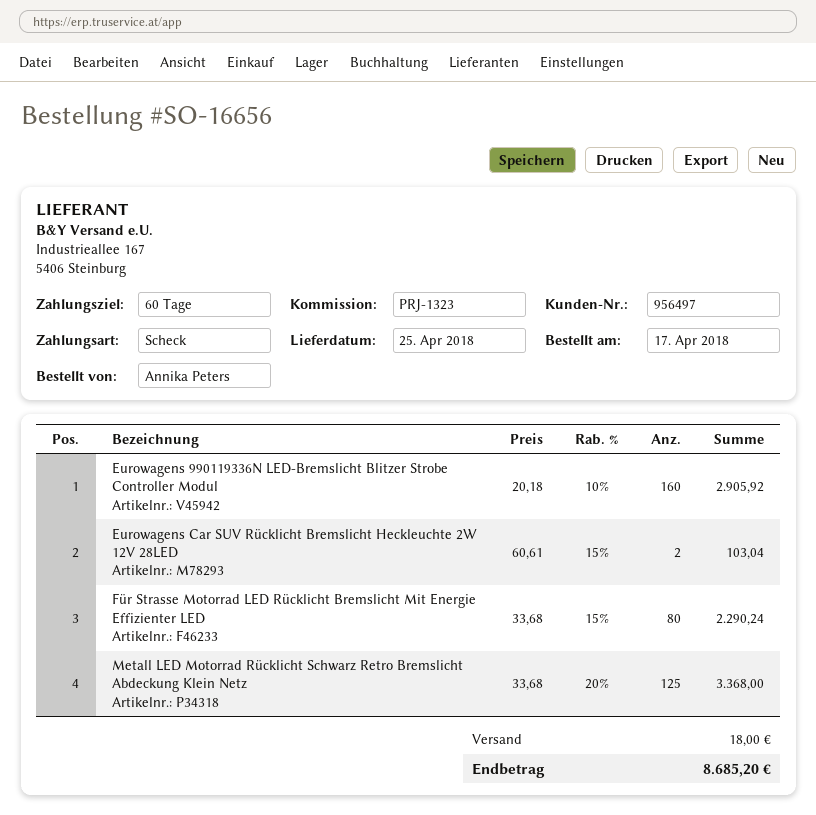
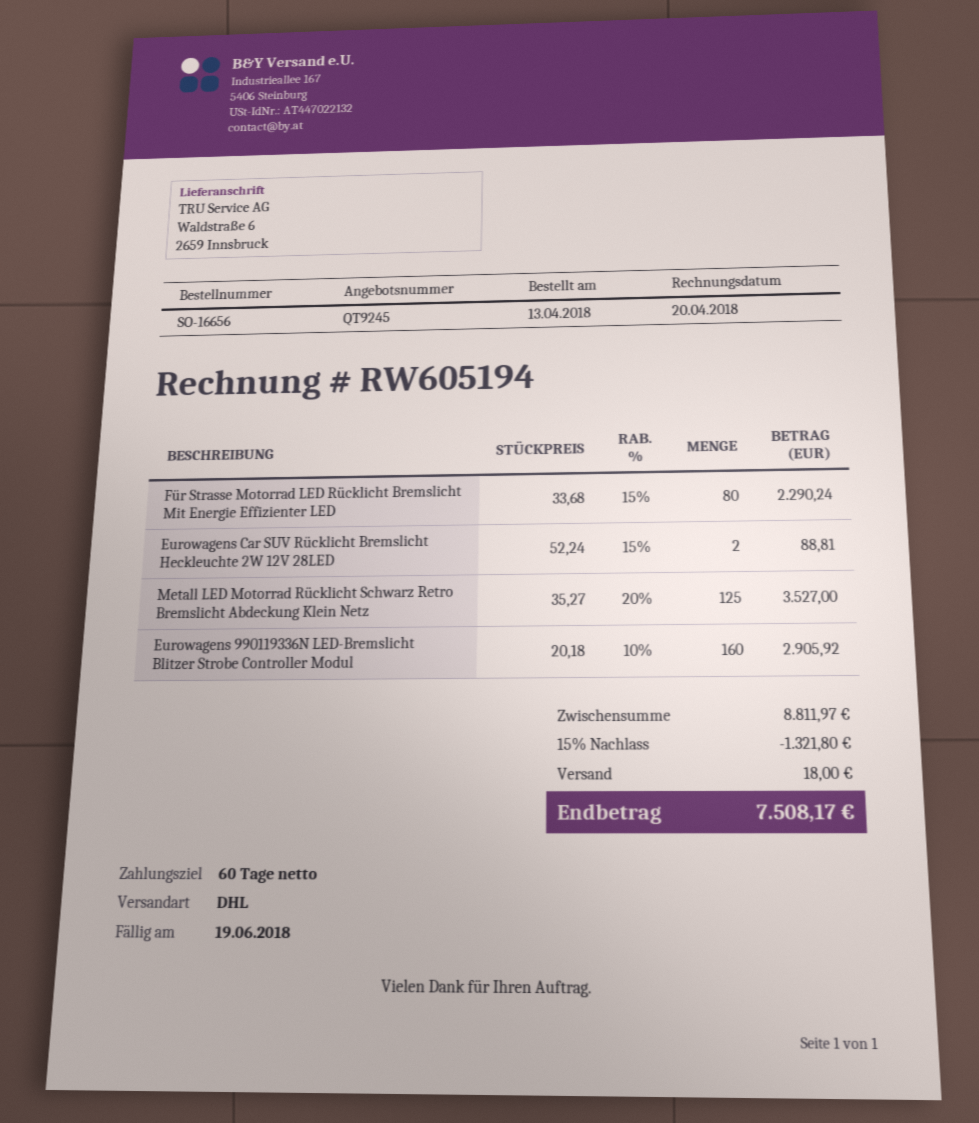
order date: 2018-04-17 -> 2018-04-13
Eurowagens Car SUV Rücklicht Bremslicht Heckleuchte 2W 12V 28LED: 2 x 60.61 - 15% = 103.04 -> 2 x 52.24 - 15% = 88.81
Metall LED Motorrad Rücklicht Schwarz Retro Bremslicht Abdeckung Klein Netz: 125 x 33.68 - 20% = 3368.00 -> 125 x 35.27 - 20% = 3527.00
discount: none -> 15% = 1321.80
total: 8685.20 -> 7508.17

